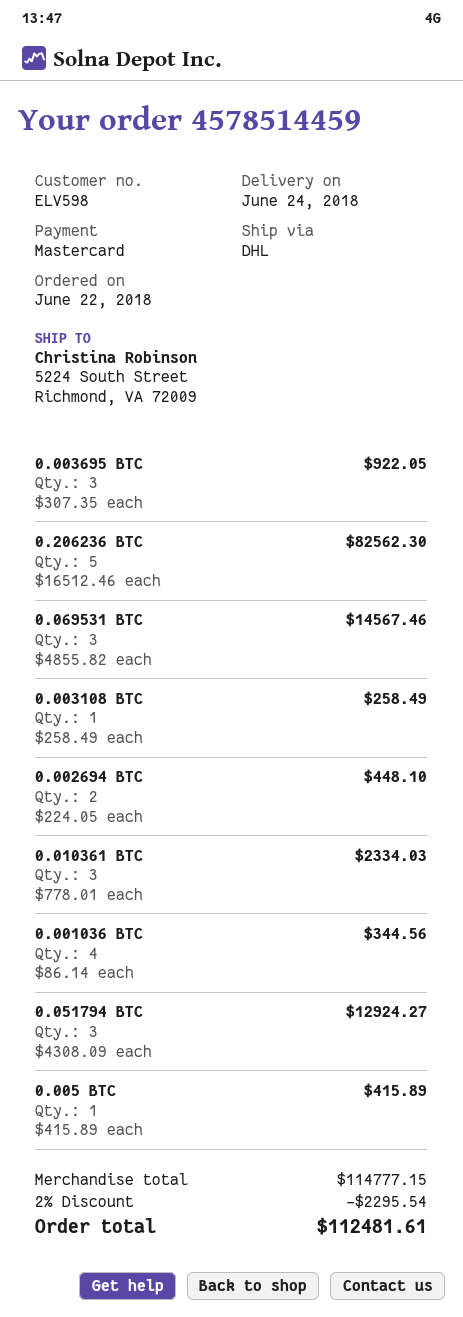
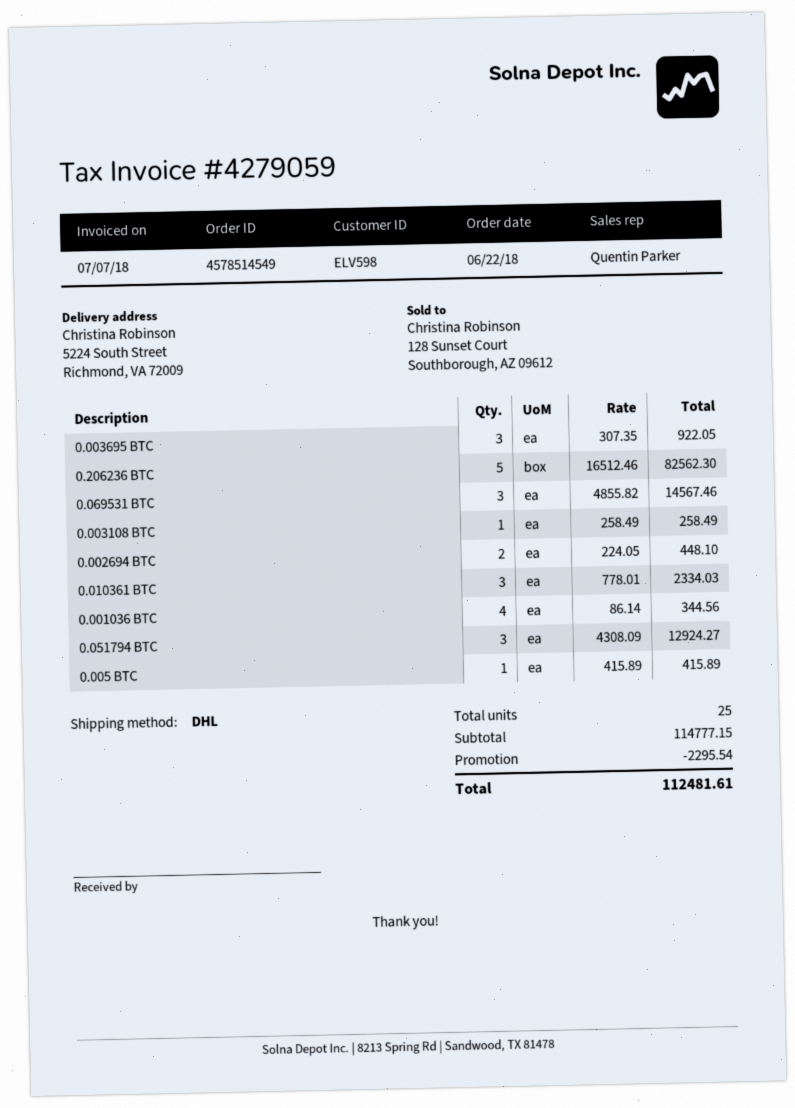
order number: 4578514459 -> 4578514549

